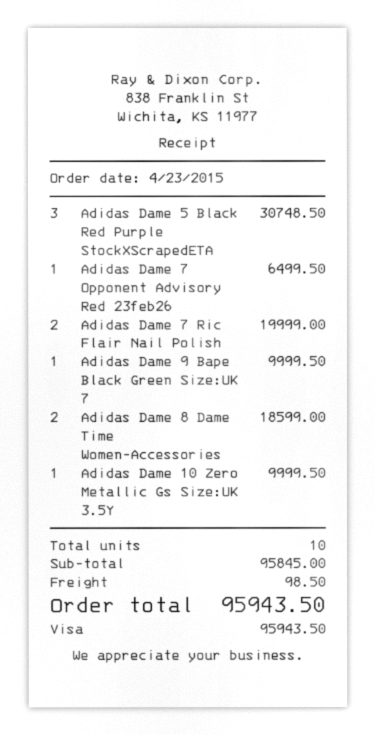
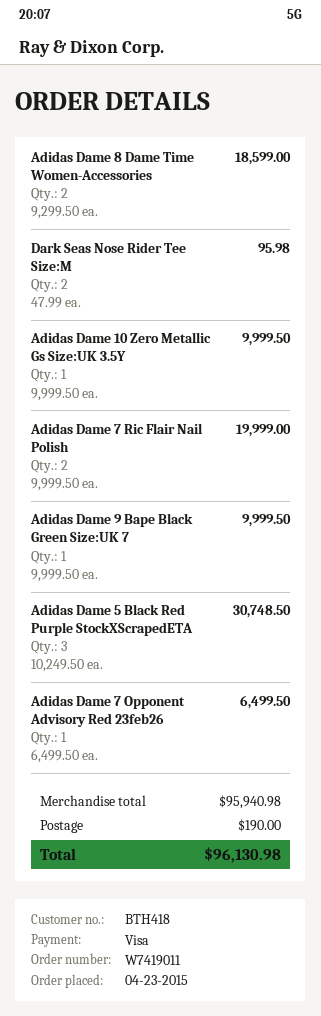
Dark Seas Nose Rider Tee Size:M: none -> 2 for 95.98
subtotal: 95845.00 -> 95940.98
shipping: 98.50 -> 190.00
total: 95943.50 -> 96130.98

